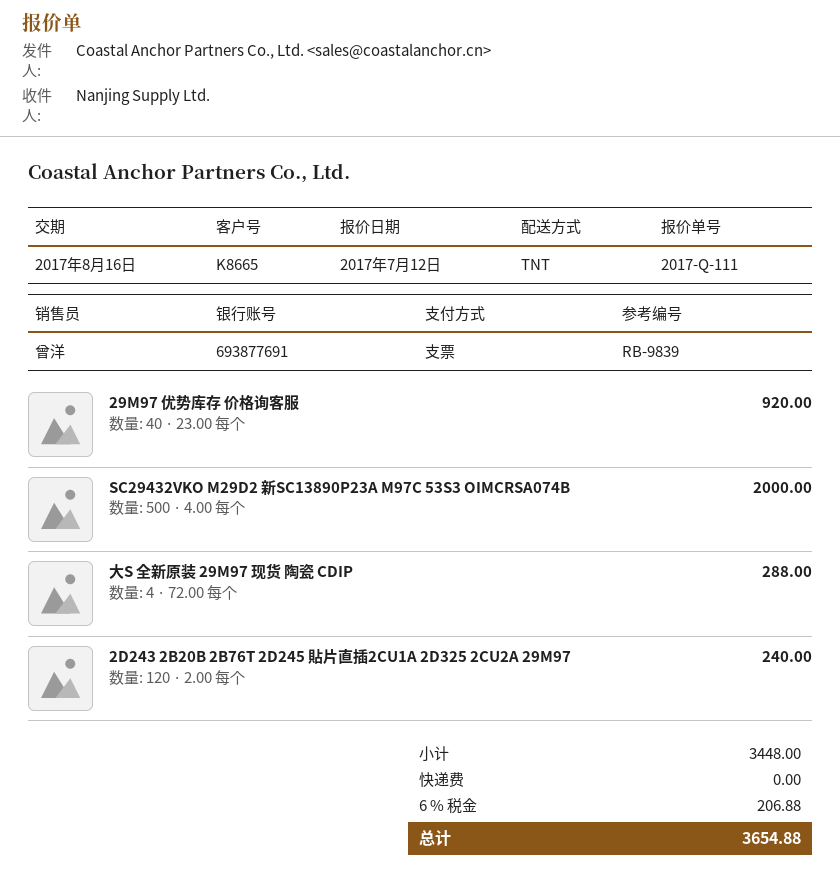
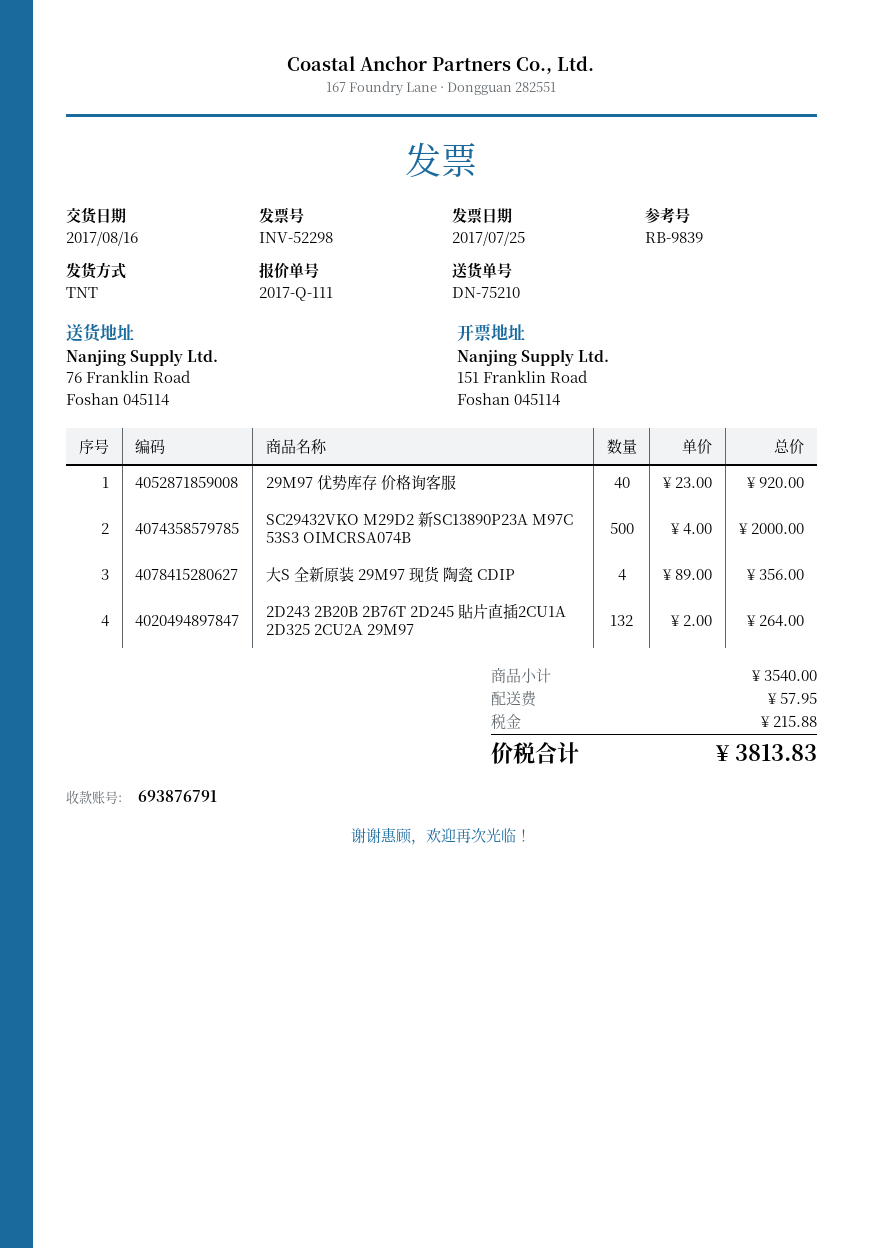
bank account: 693877691 -> 693876791
大S 全新原装 29M97 现货 陶瓷 CDIP: 4 x 72.00 = 288.00 -> 4 x 89.00 = 356.00
2D243 2B20B 2B76T 2D245 貼片直插2CU1A 2D325 2CU2A 29M97: 120 x 2.00 = 240.00 -> 132 x 2.00 = 264.00
subtotal: 3448.00 -> 3540.00
shipping: 0.00 -> 57.95
tax: 206.88 -> 215.88
total: 3654.88 -> 3813.83

